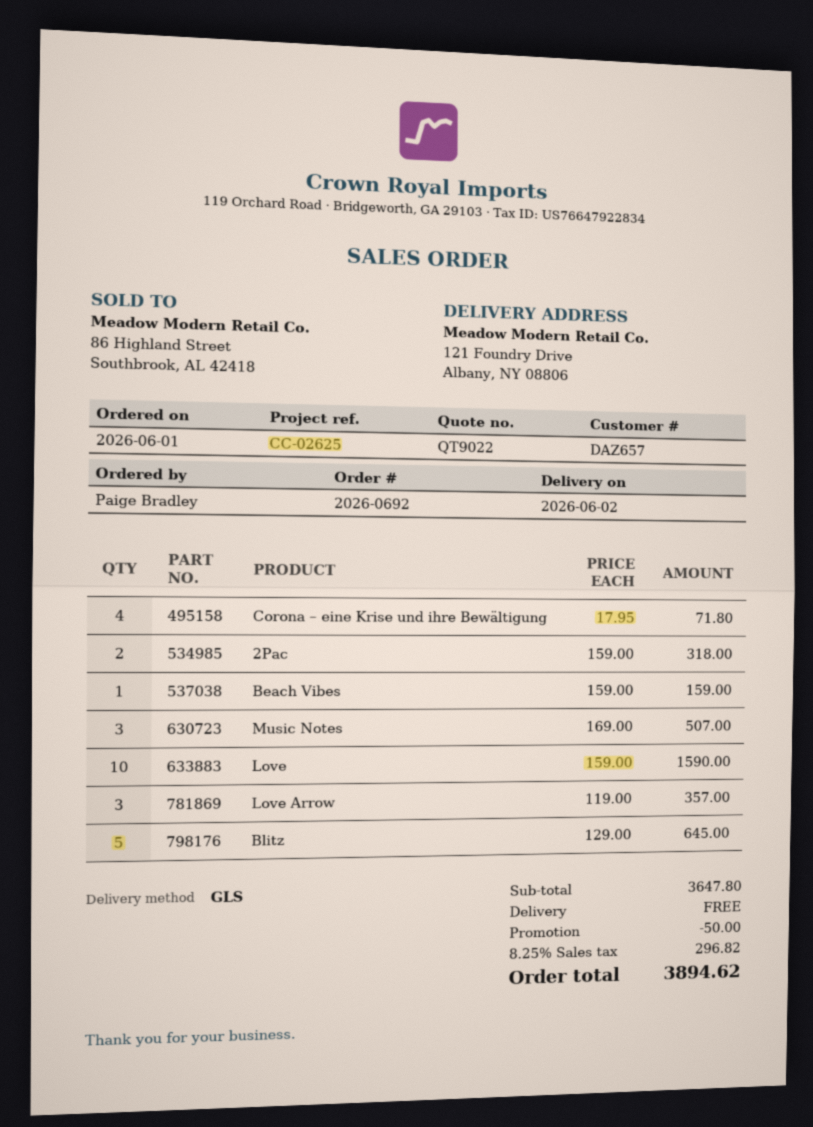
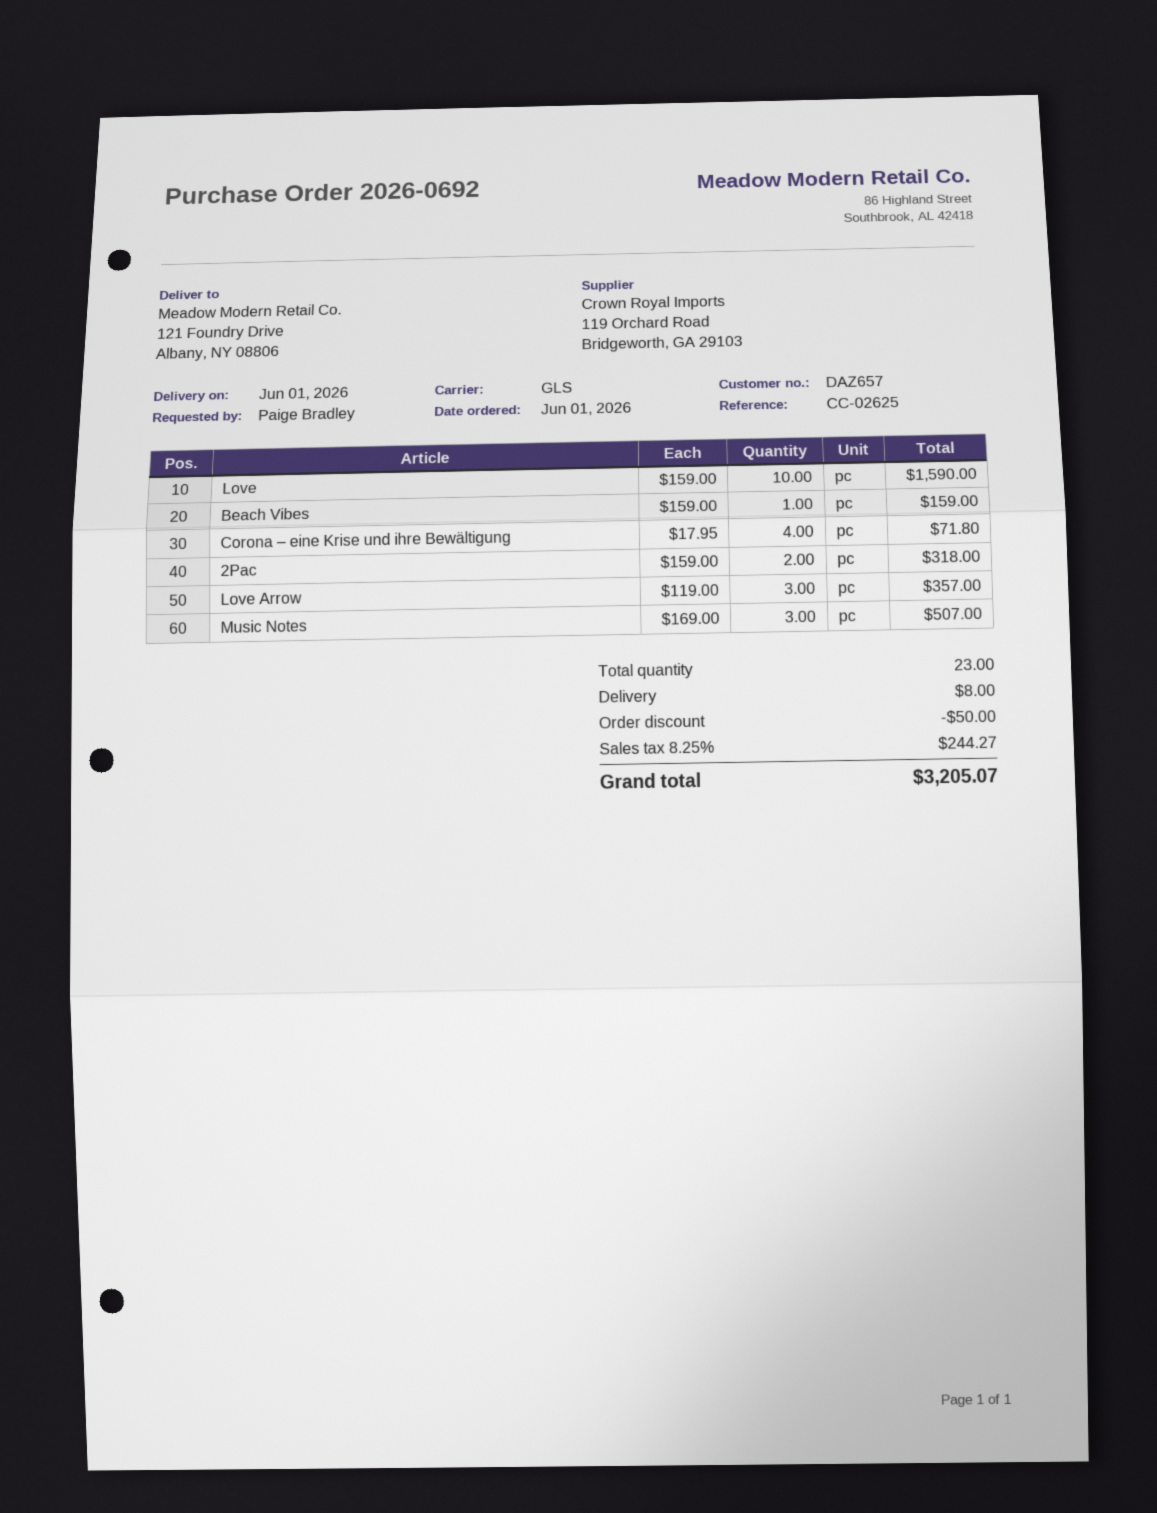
delivery date: 2026-06-02 -> 2026-06-01
Blitz: 5 x 129.00 = 645.00 -> none
shipping: 0.00 -> 8.00
tax: 8.25% = 296.82 -> 8.25% = 244.27
total: 3894.62 -> 3205.07

